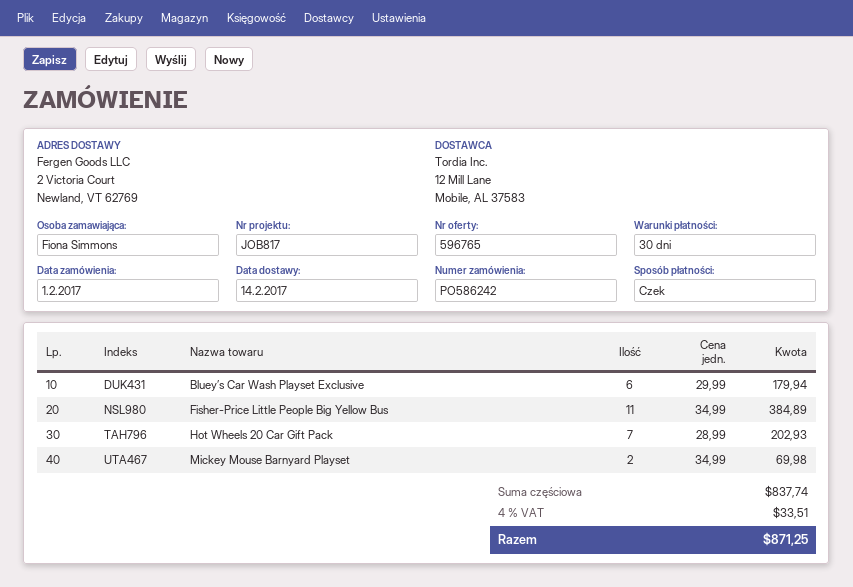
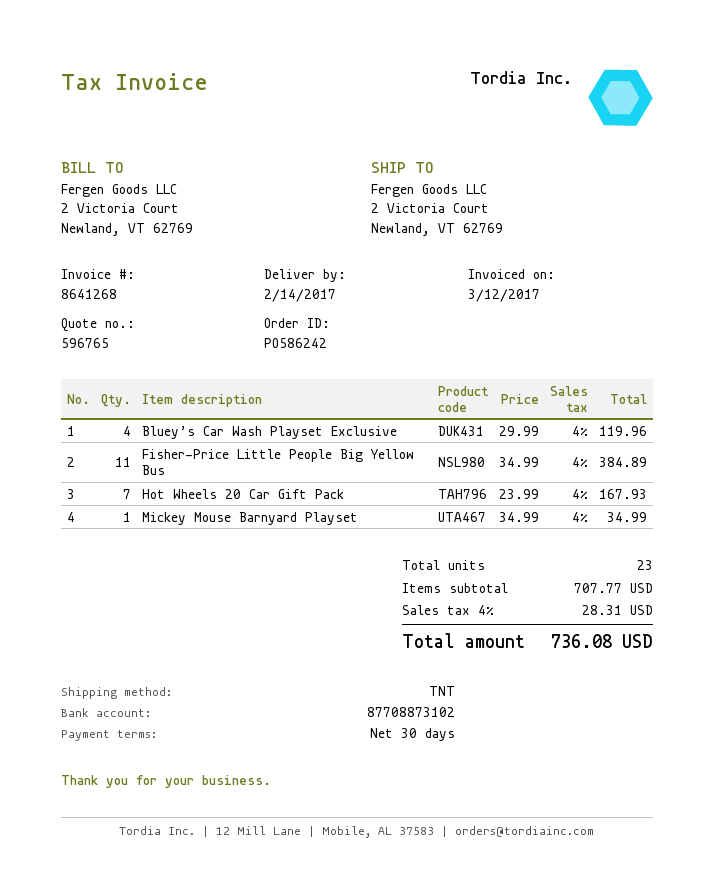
Bluey’s Car Wash Playset Exclusive: 6 x 29.99 = 179.94 -> 4 x 29.99 = 119.96
Hot Wheels 20 Car Gift Pack: 7 x 28.99 = 202.93 -> 7 x 23.99 = 167.93
Mickey Mouse Barnyard Playset: 2 x 34.99 = 69.98 -> 1 x 34.99 = 34.99
subtotal: 837.74 -> 707.77
tax: 4% = 33.51 -> 4% = 28.31
total: 871.25 -> 736.08

